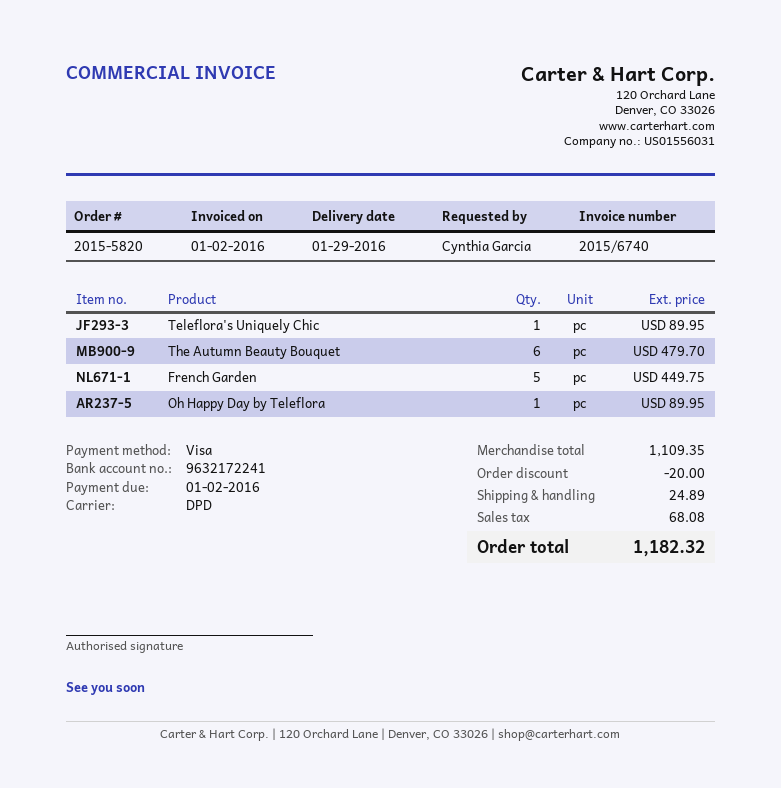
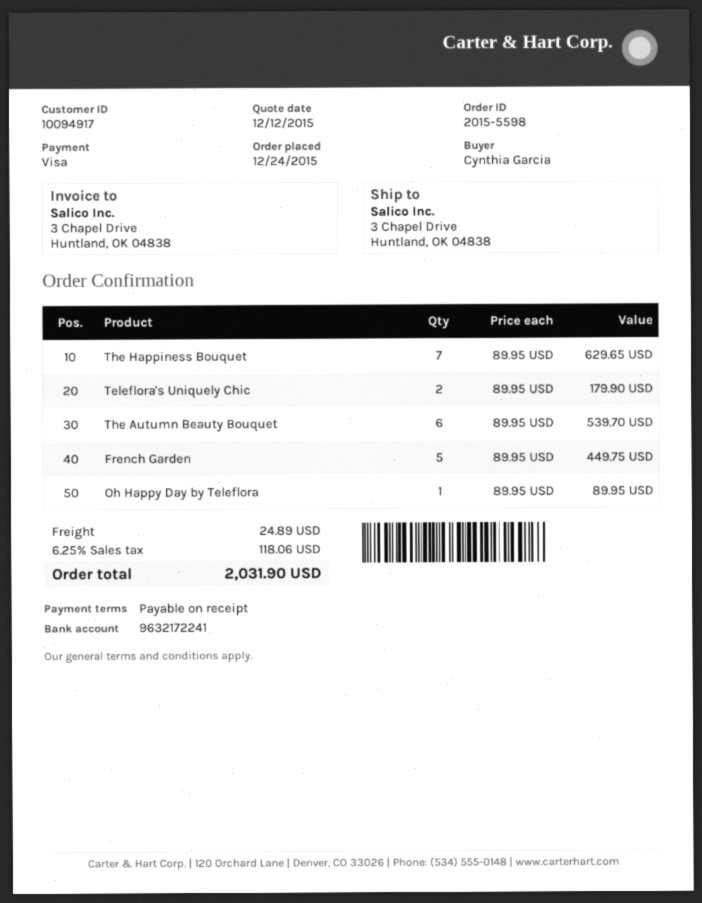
order number: 2015-5820 -> 2015-5598
Teleflora's Uniquely Chic: 1 for 89.95 -> 2 for 179.90
The Autumn Beauty Bouquet: 6 for 479.70 -> 6 for 539.70
The Happiness Bouquet: none -> 7 for 629.65
discount: 20.00 -> none
tax: 68.08 -> 118.06
total: 1182.32 -> 2031.90

